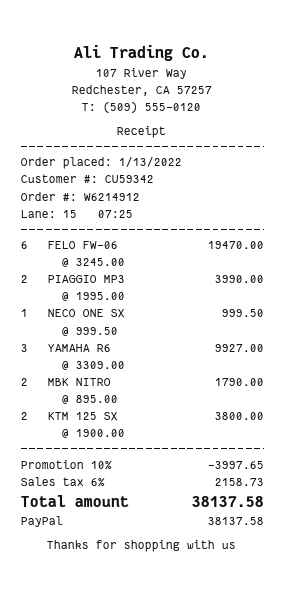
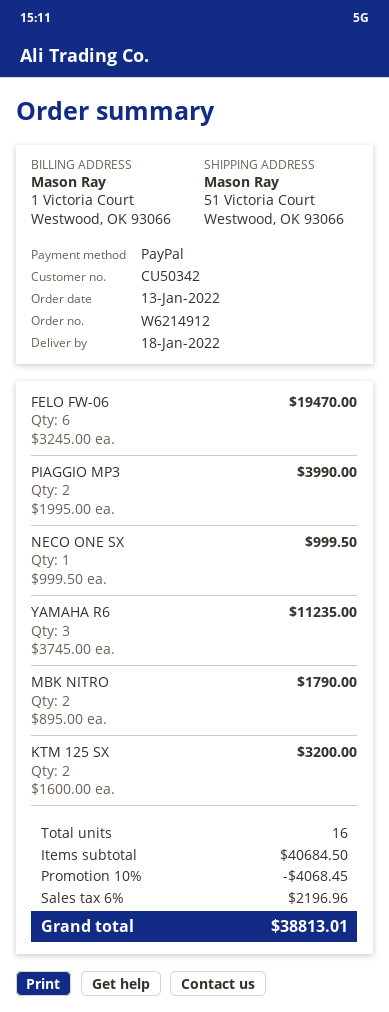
customer number: CU59342 -> CU50342
YAMAHA R6: 3 x 3309.00 = 9927.00 -> 3 x 3745.00 = 11235.00
KTM 125 SX: 2 x 1900.00 = 3800.00 -> 2 x 1600.00 = 3200.00
discount: 10% = 3997.65 -> 10% = 4068.45
tax: 6% = 2158.73 -> 6% = 2196.96
total: 38137.58 -> 38813.01

